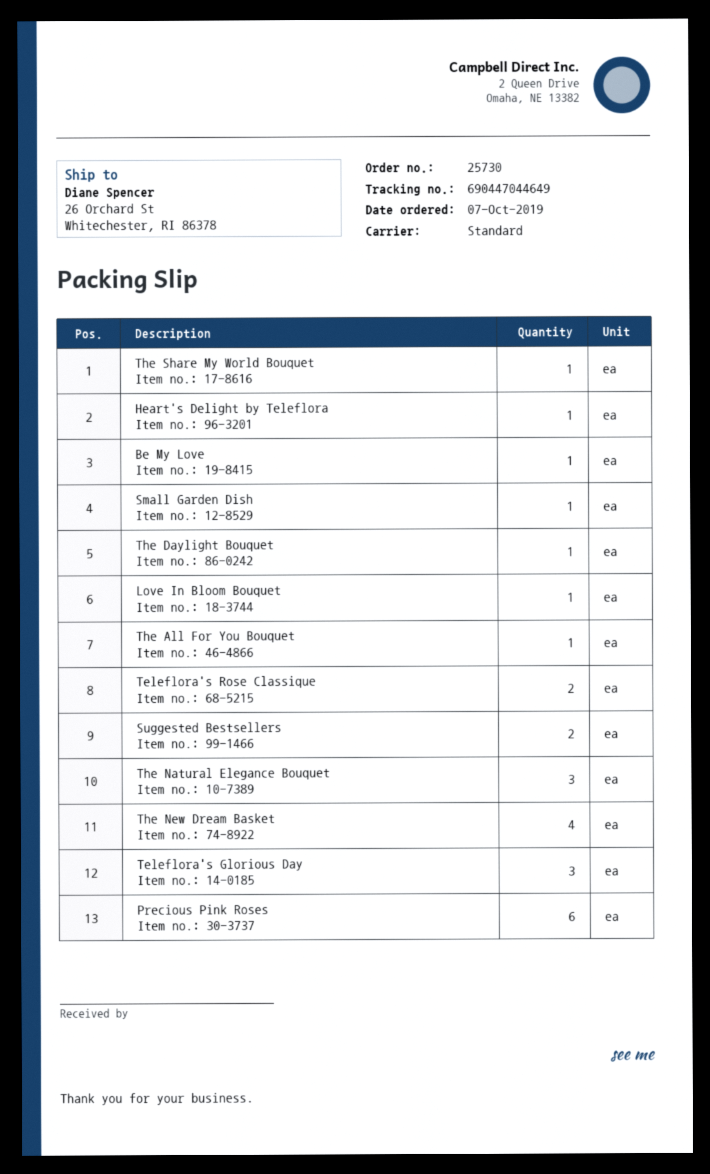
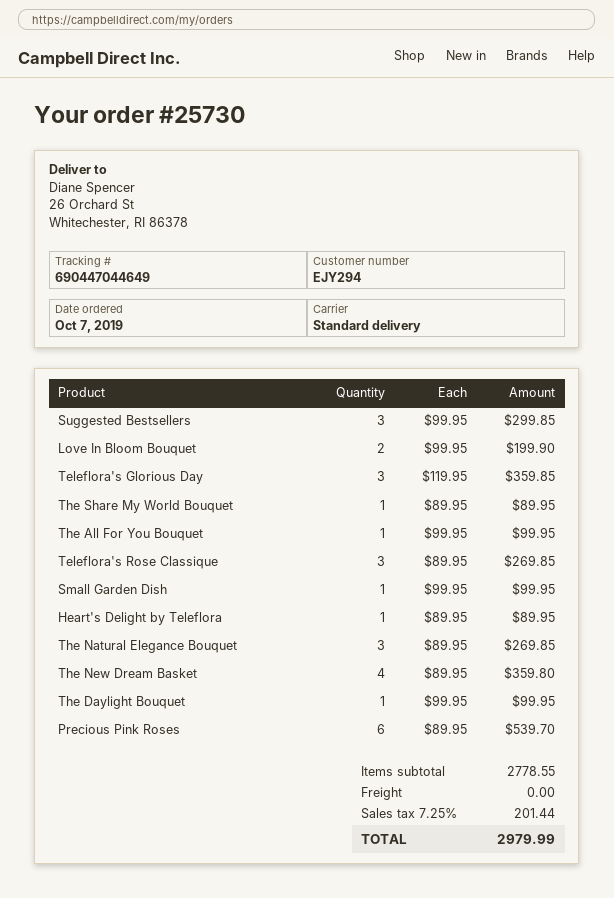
Be My Love: 1 -> none
Love In Bloom Bouquet: 1 -> 2
Teleflora's Rose Classique: 2 -> 3
Suggested Bestsellers: 2 -> 3

